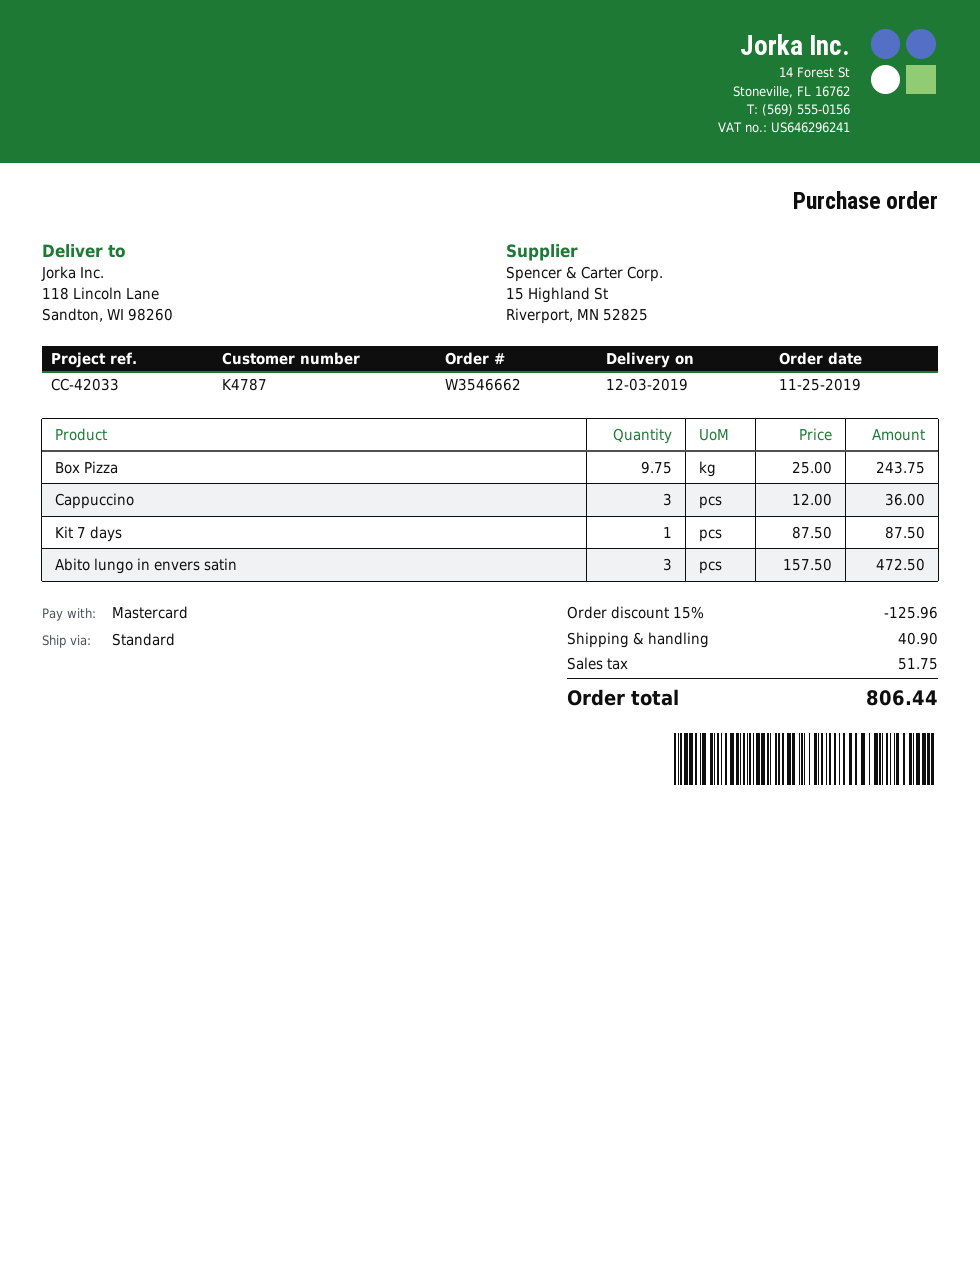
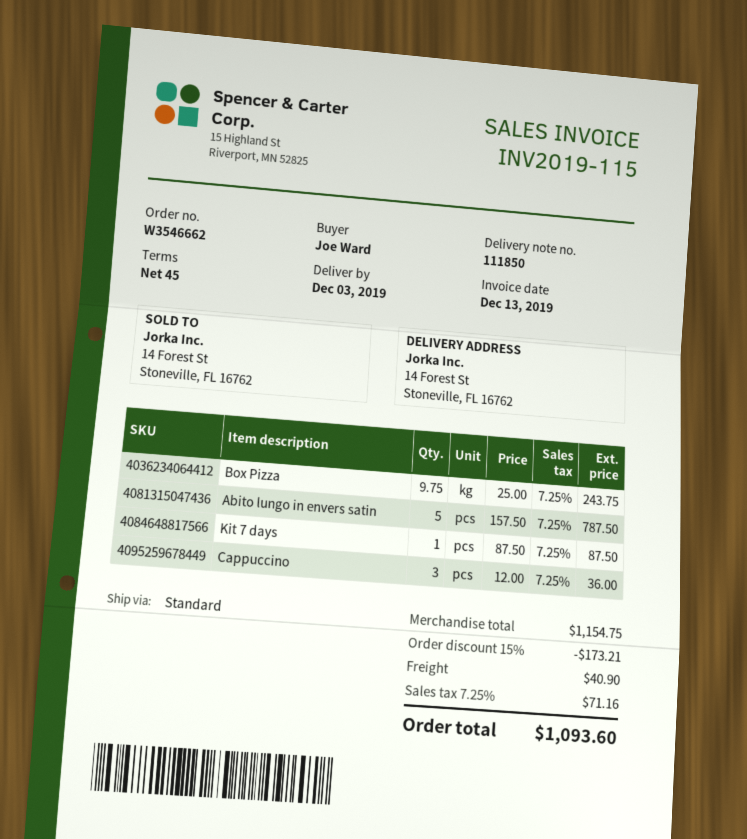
ship to: 118 Lincoln Lane, Sandton, WI 98260 -> 14 Forest St, Stoneville, FL 16762
Abito lungo in envers satin: 3 x 157.50 = 472.50 -> 5 x 157.50 = 787.50
discount: 15% = 125.96 -> 15% = 173.21
tax: 51.75 -> 71.16
total: 806.44 -> 1093.60

